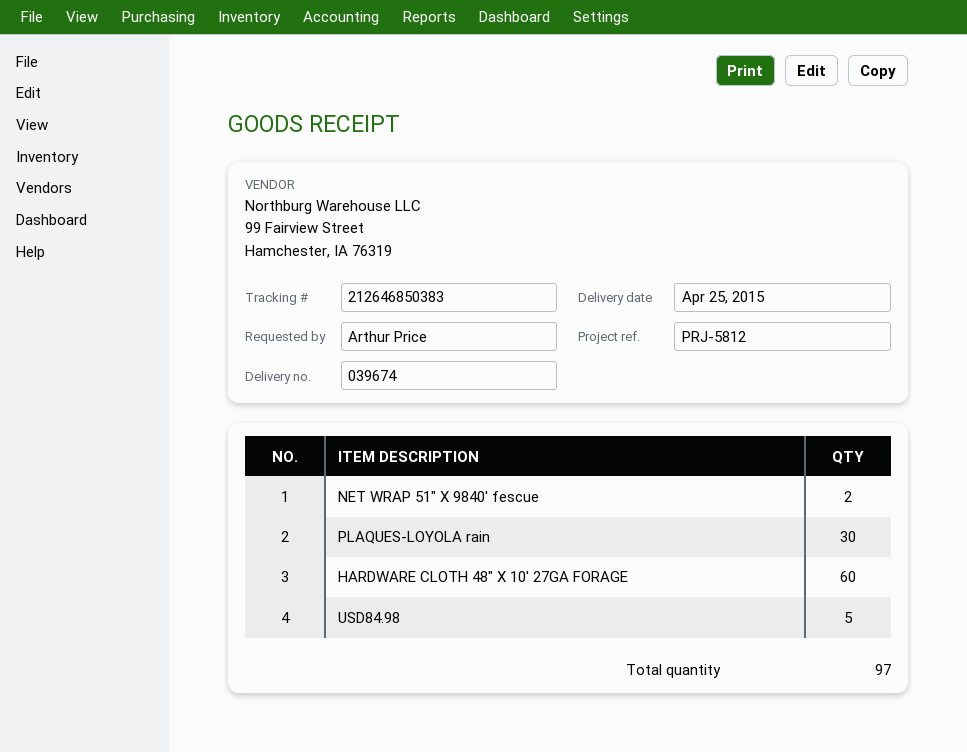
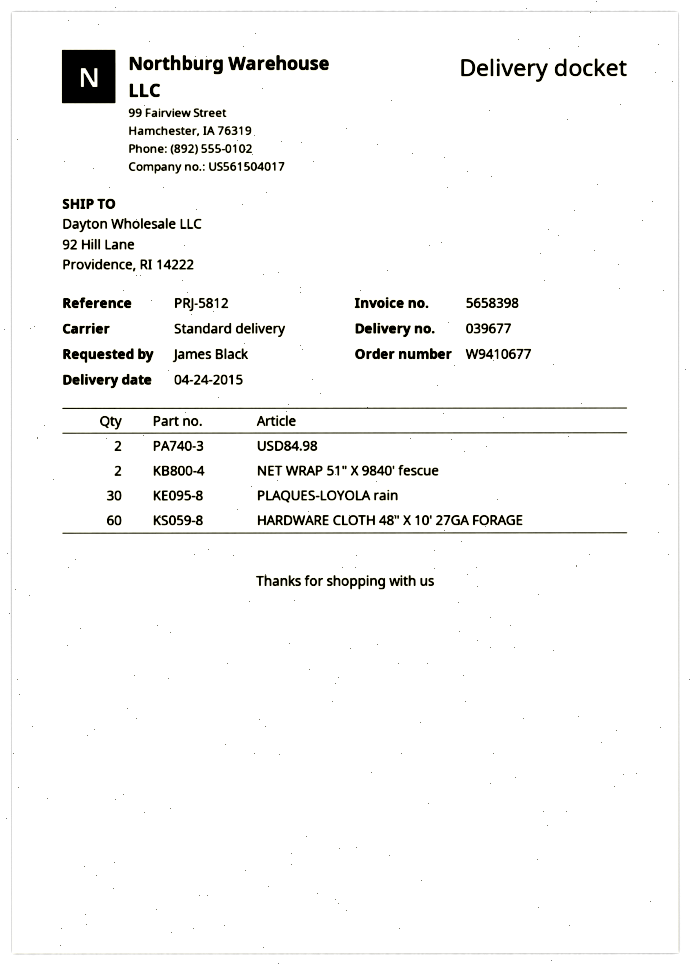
delivery note number: 039674 -> 039677
delivery date: 2015-04-25 -> 2015-04-24
ordered by: Arthur Price -> James Black
USD84.98: 5 -> 2

